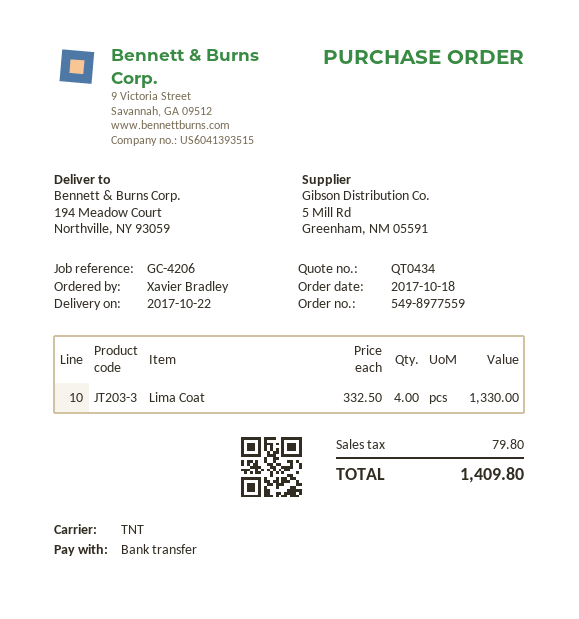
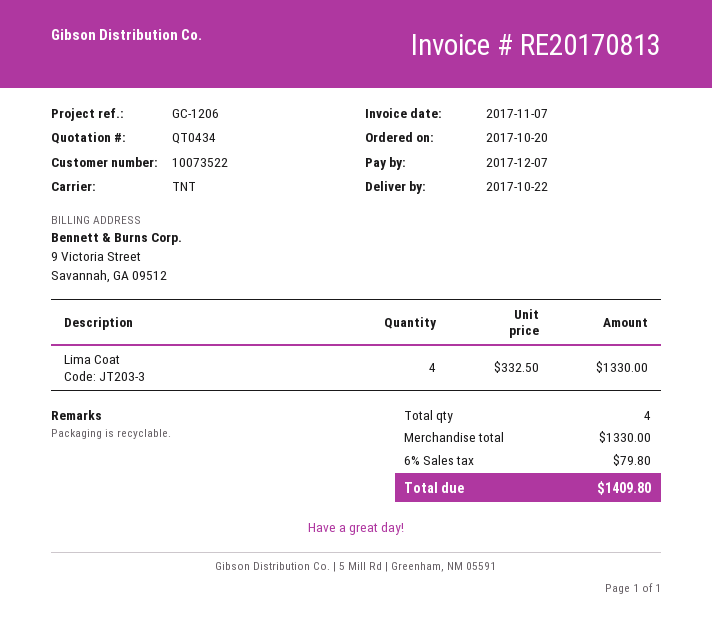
order date: 2017-10-18 -> 2017-10-20
reference: GC-4206 -> GC-1206

